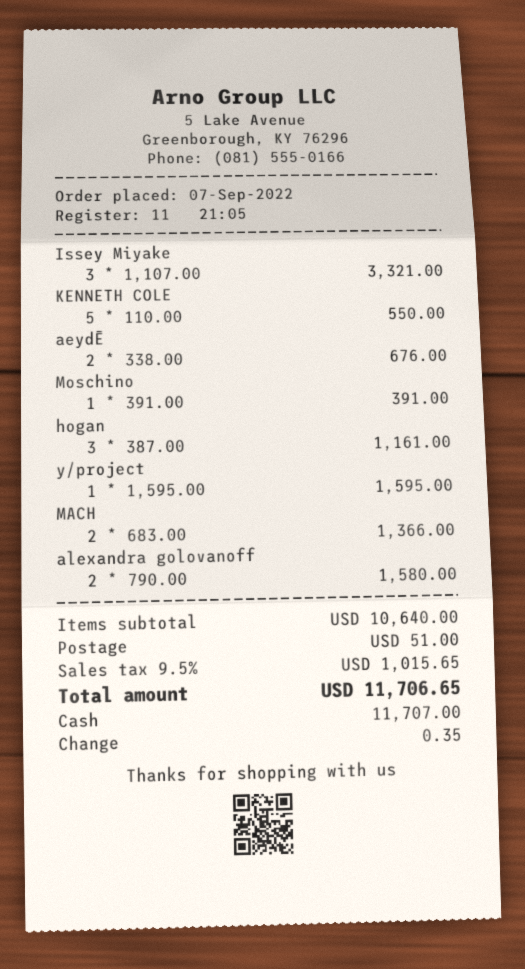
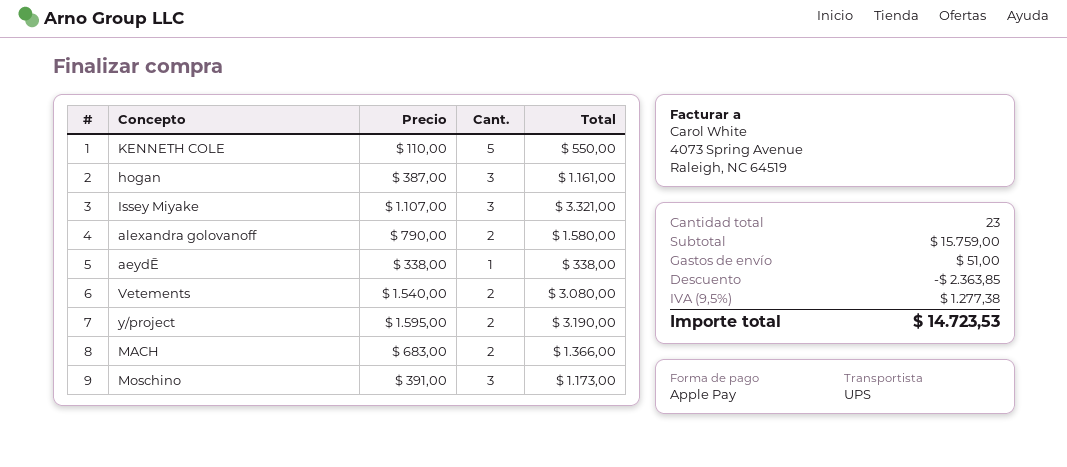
payment method: cash -> Apple Pay
aeydĒ: 2 x 338.00 = 676.00 -> 1 x 338.00 = 338.00
Moschino: 1 x 391.00 = 391.00 -> 3 x 391.00 = 1173.00
y/project: 1 x 1595.00 = 1595.00 -> 2 x 1595.00 = 3190.00
Vetements: none -> 2 x 1540.00 = 3080.00
subtotal: 10640.00 -> 15759.00
discount: none -> 2363.85
tax: 9.5% = 1015.65 -> 9.5% = 1277.38
total: 11706.65 -> 14723.53

